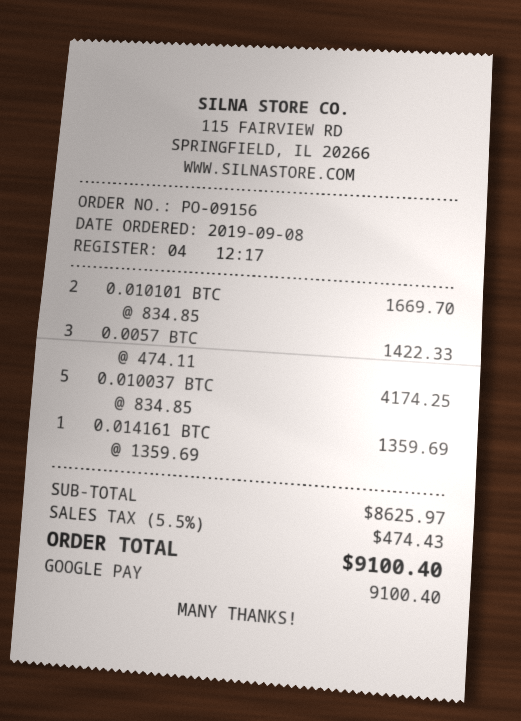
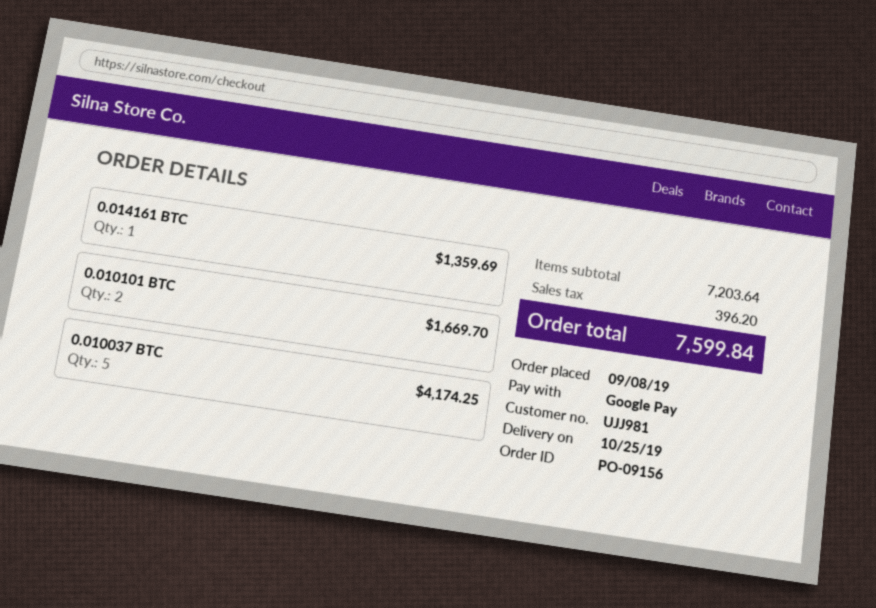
0.0057 BTC: 3 for 1422.33 -> none
subtotal: 8625.97 -> 7203.64
tax: 474.43 -> 396.20
total: 9100.40 -> 7599.84

